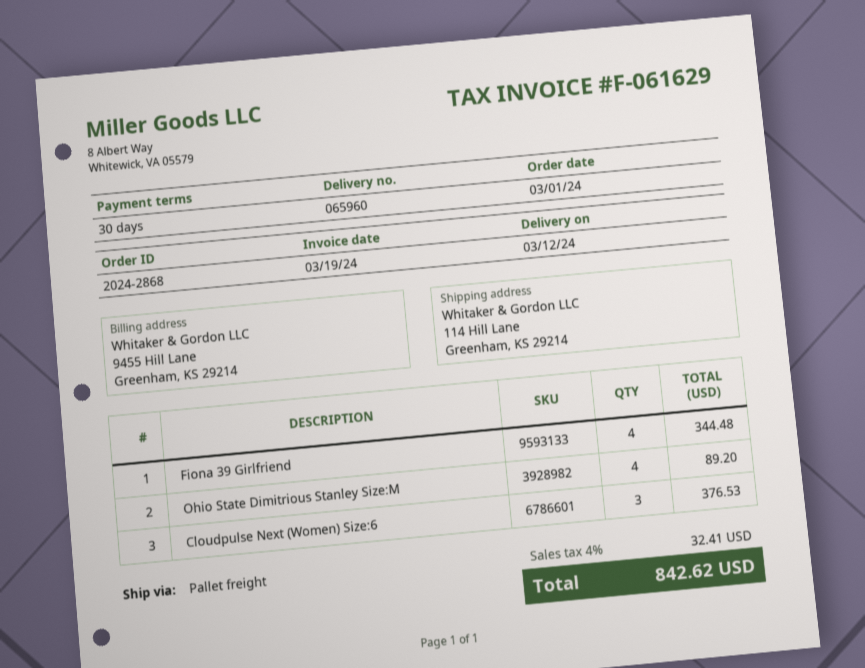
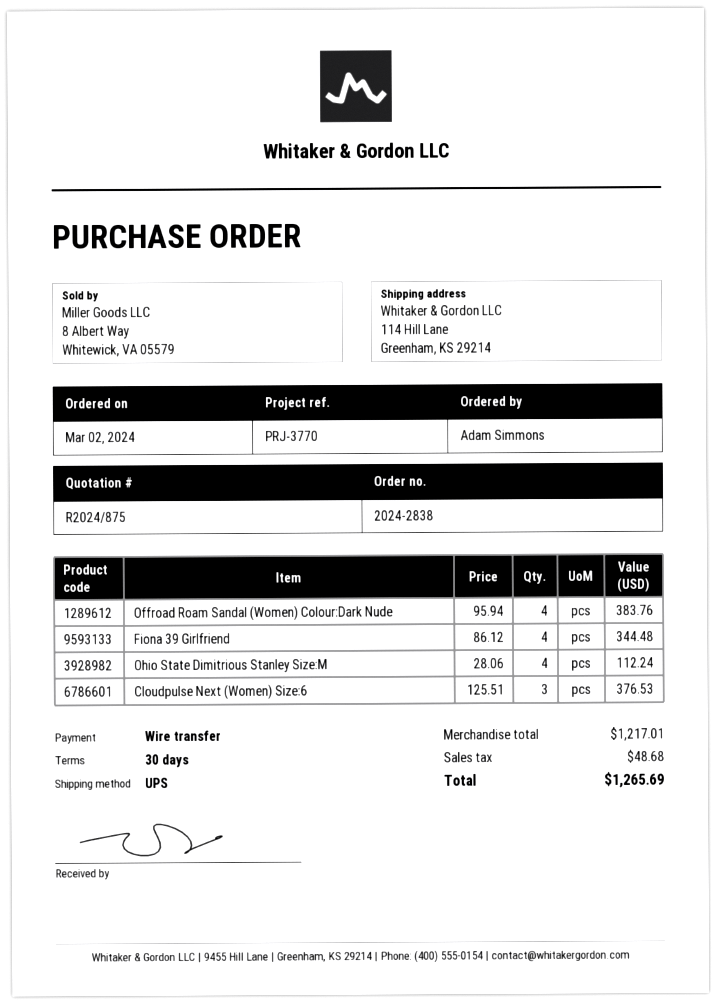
order number: 2024-2868 -> 2024-2838
order date: 2024-03-01 -> 2024-03-02
shipping method: pallet freight -> UPS
Ohio State Dimitrious Stanley Size:M: 4 for 89.20 -> 4 for 112.24
Offroad Roam Sandal (Women) Colour:Dark Nude: none -> 4 for 383.76
tax: 32.41 -> 48.68
total: 842.62 -> 1265.69

